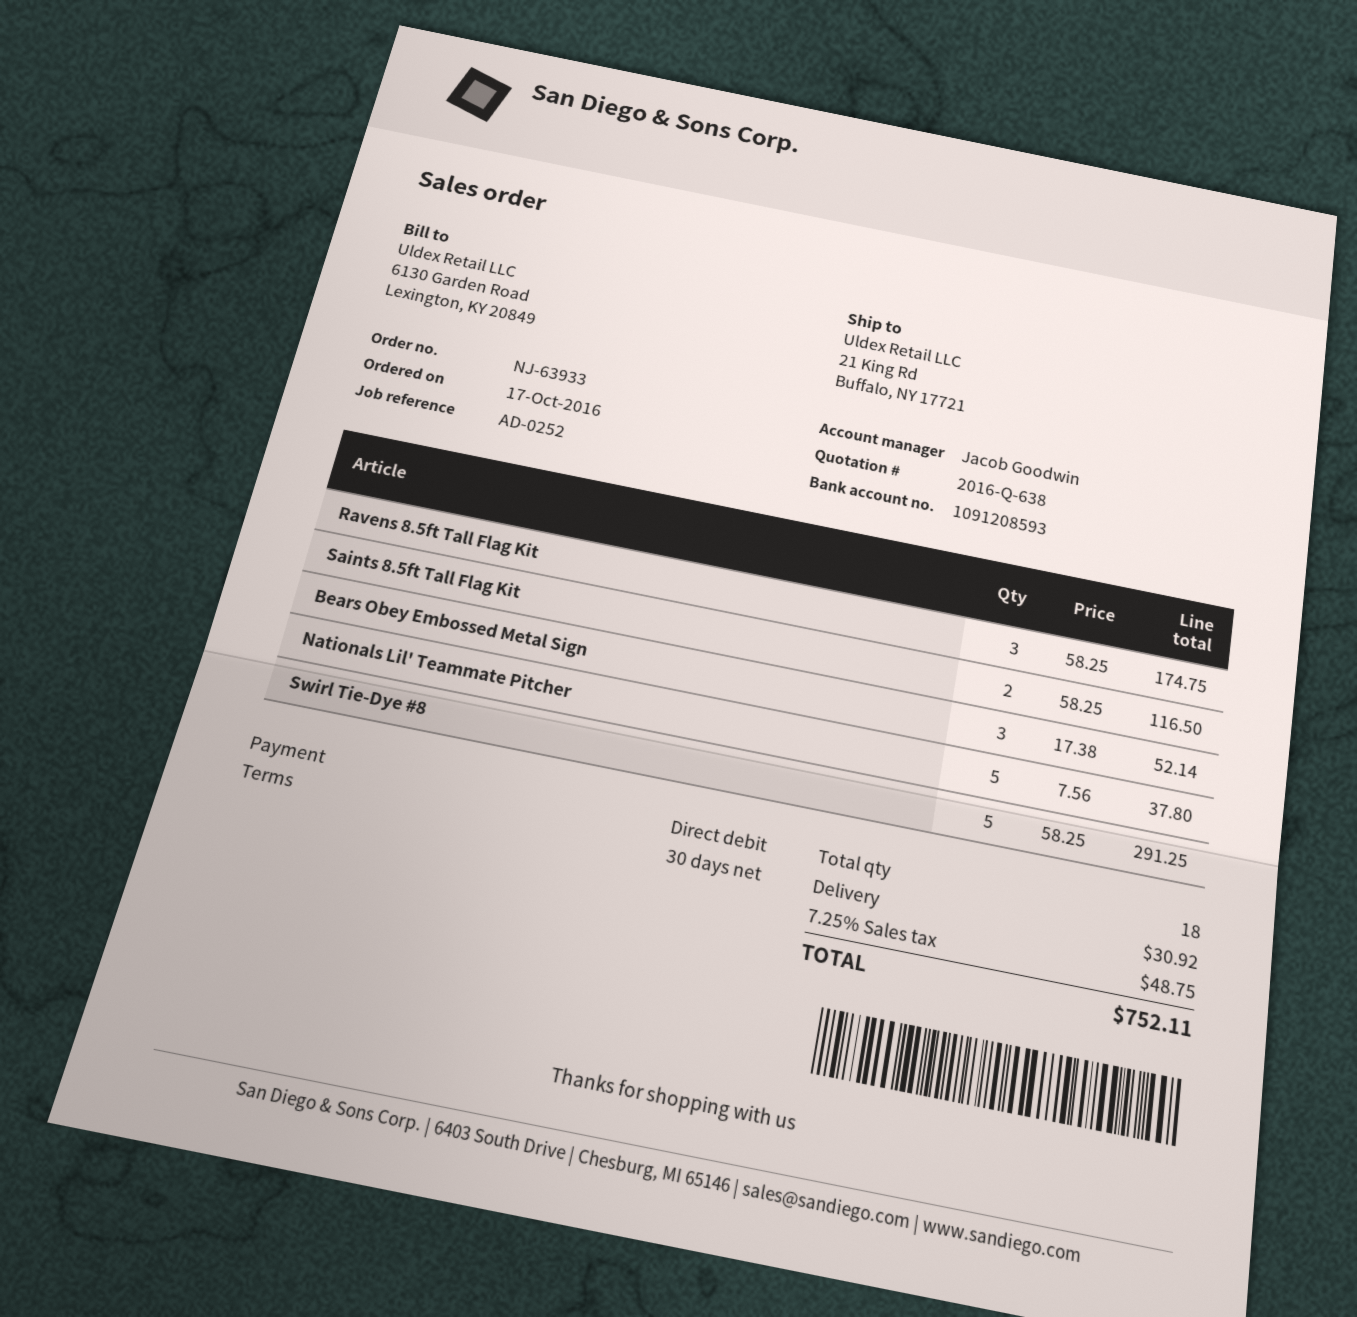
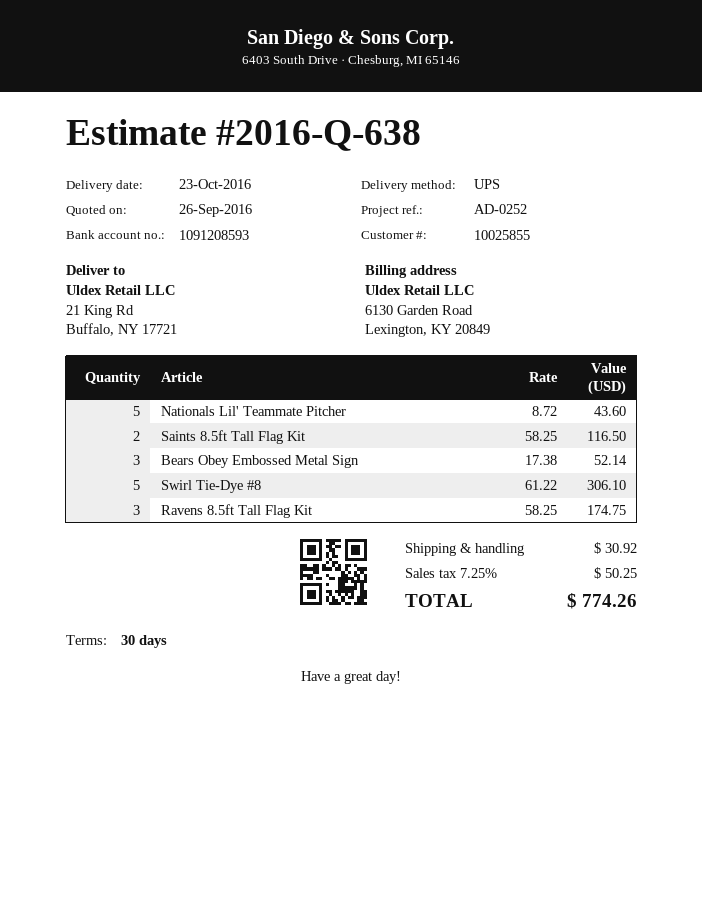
Nationals Lil' Teammate Pitcher: 5 x 7.56 = 37.80 -> 5 x 8.72 = 43.60
Swirl Tie-Dye #8: 5 x 58.25 = 291.25 -> 5 x 61.22 = 306.10
tax: 7.25% = 48.75 -> 7.25% = 50.25
total: 752.11 -> 774.26

